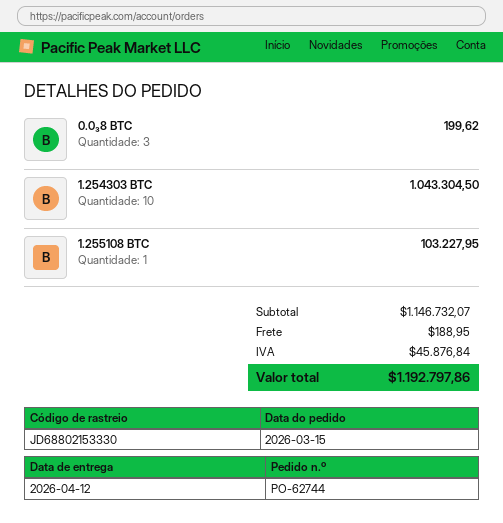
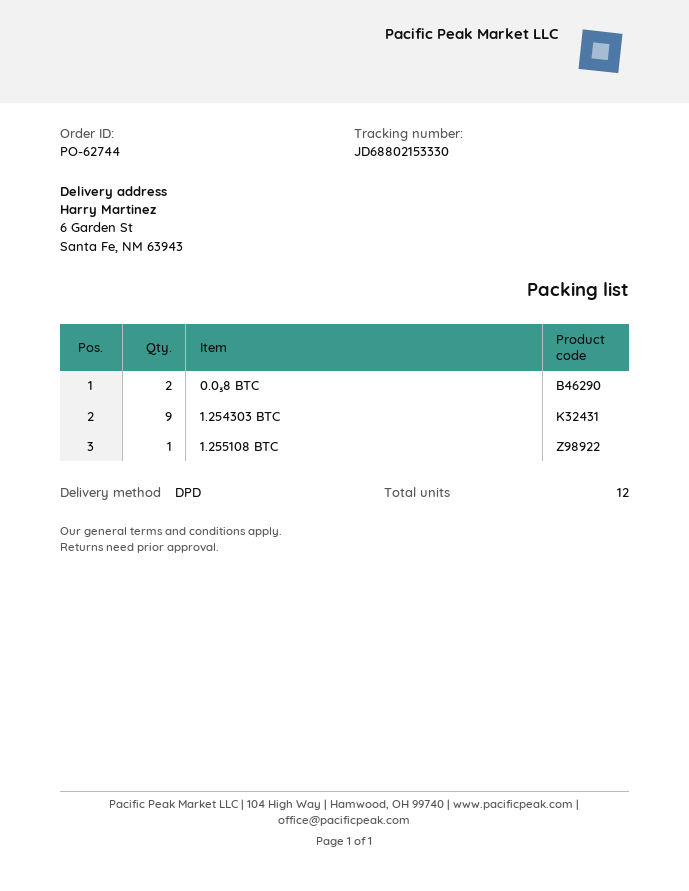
0.0₃8 BTC: 3 -> 2
1.254303 BTC: 10 -> 9

